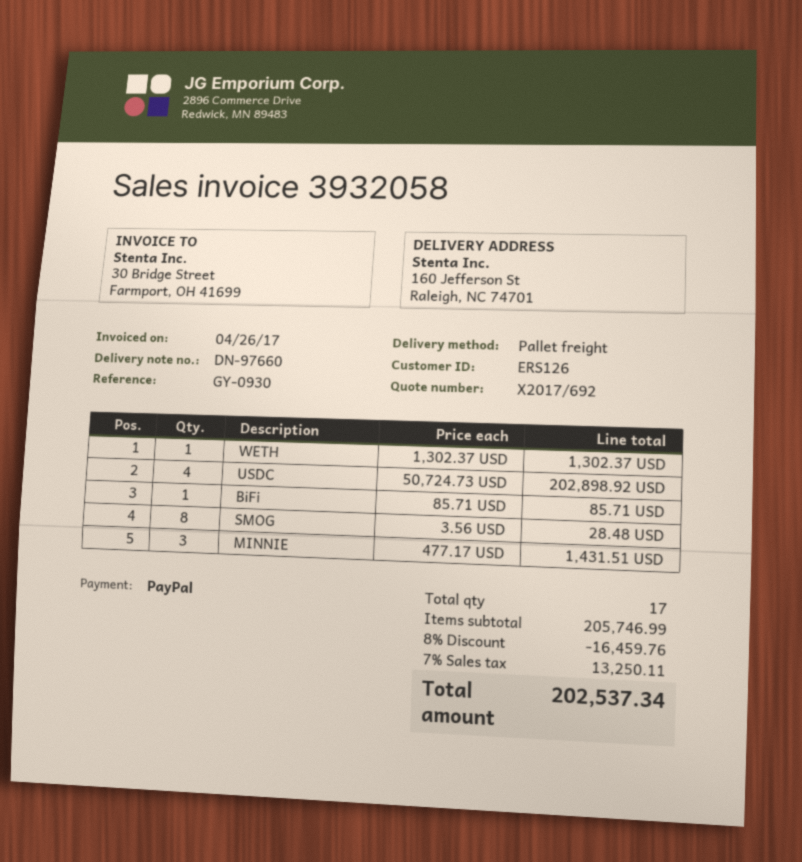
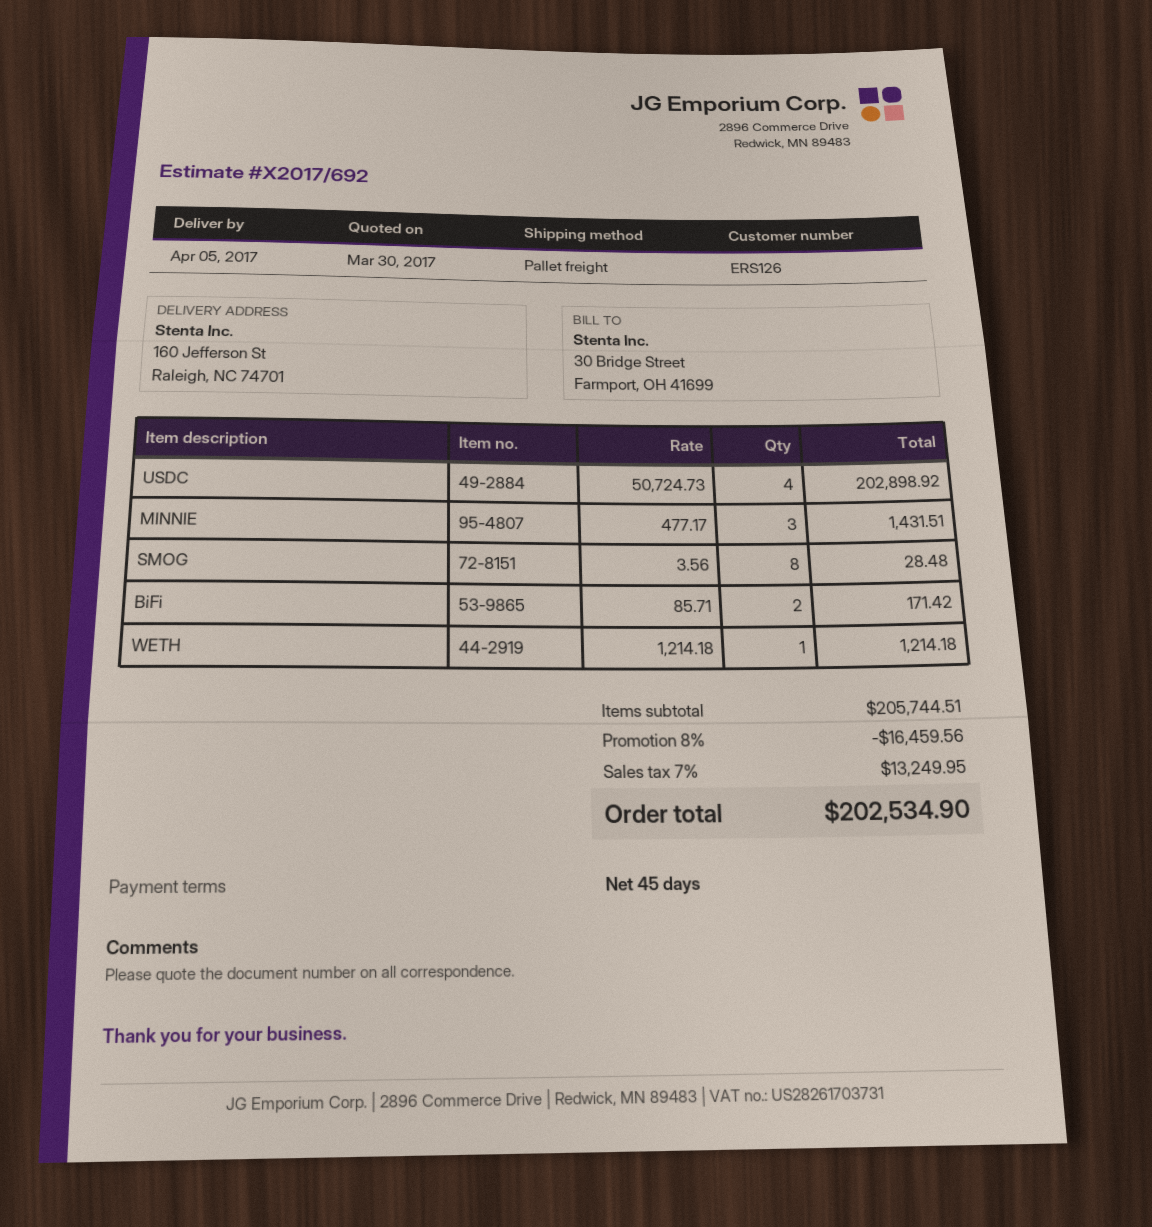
WETH: 1 x 1302.37 = 1302.37 -> 1 x 1214.18 = 1214.18
BiFi: 1 x 85.71 = 85.71 -> 2 x 85.71 = 171.42
subtotal: 205746.99 -> 205744.51
discount: 8% = 16459.76 -> 8% = 16459.56
tax: 7% = 13250.11 -> 7% = 13249.95
total: 202537.34 -> 202534.90

